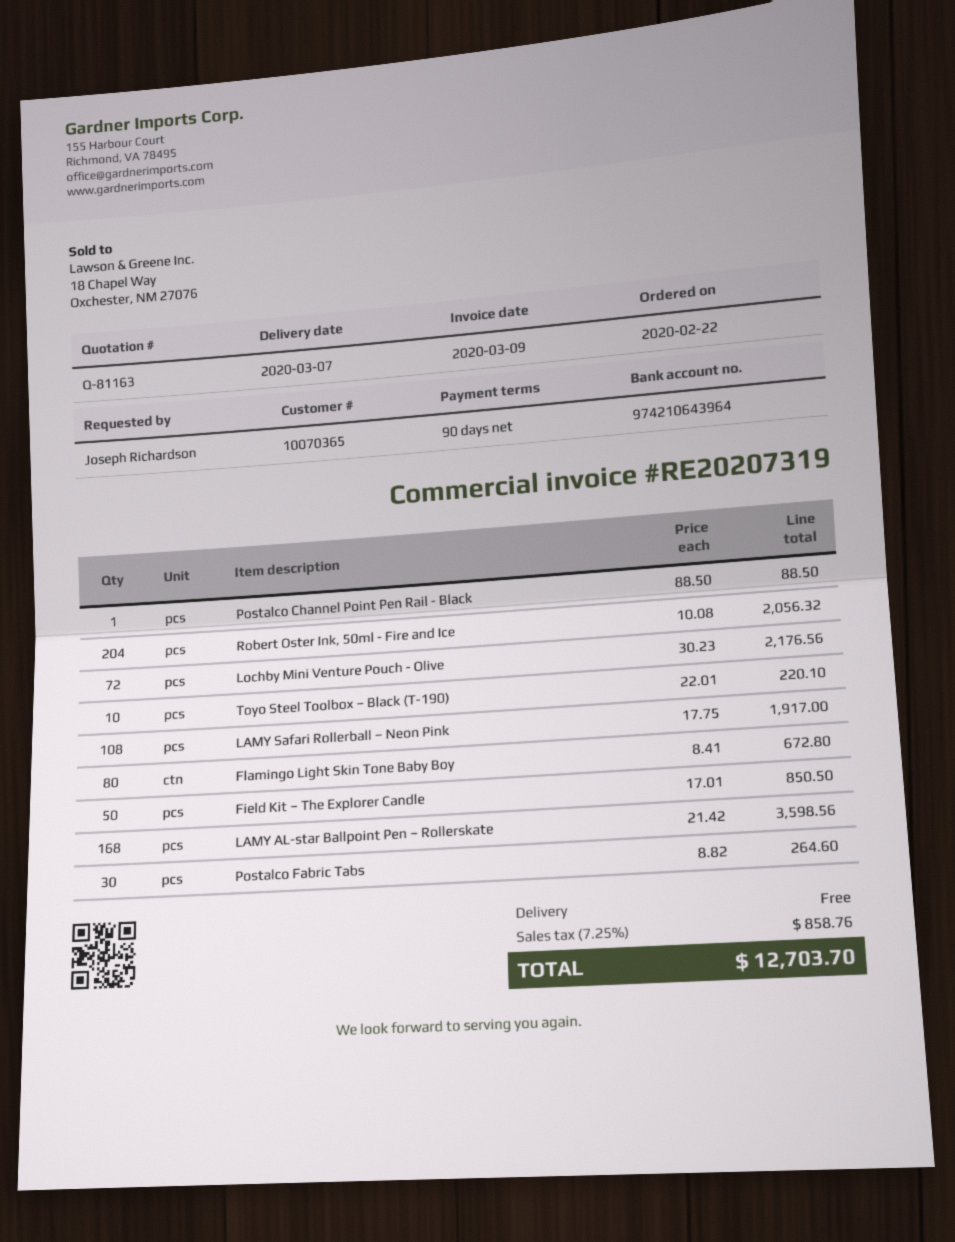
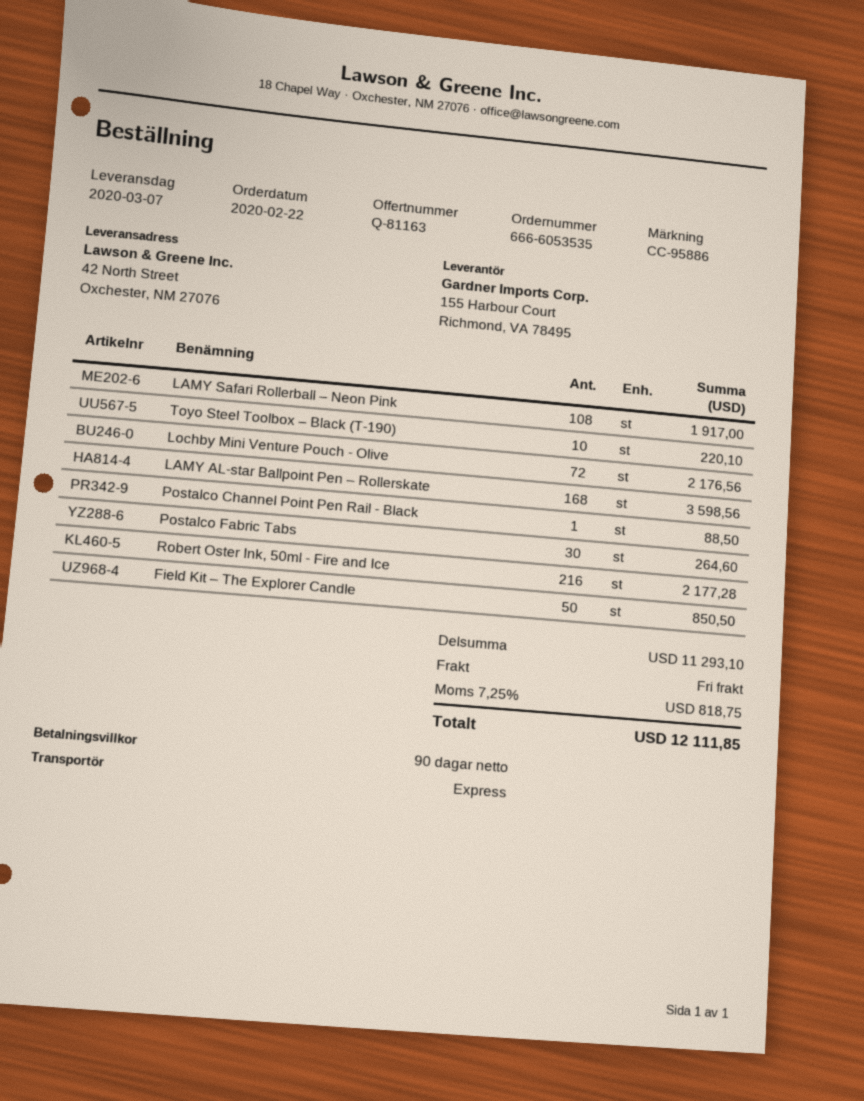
Robert Oster Ink, 50ml - Fire and Ice: 204 for 2056.32 -> 216 for 2177.28
Flamingo Light Skin Tone Baby Boy: 80 for 672.80 -> none
tax: 7.25% = 858.76 -> 7.25% = 818.75
total: 12703.70 -> 12111.85

